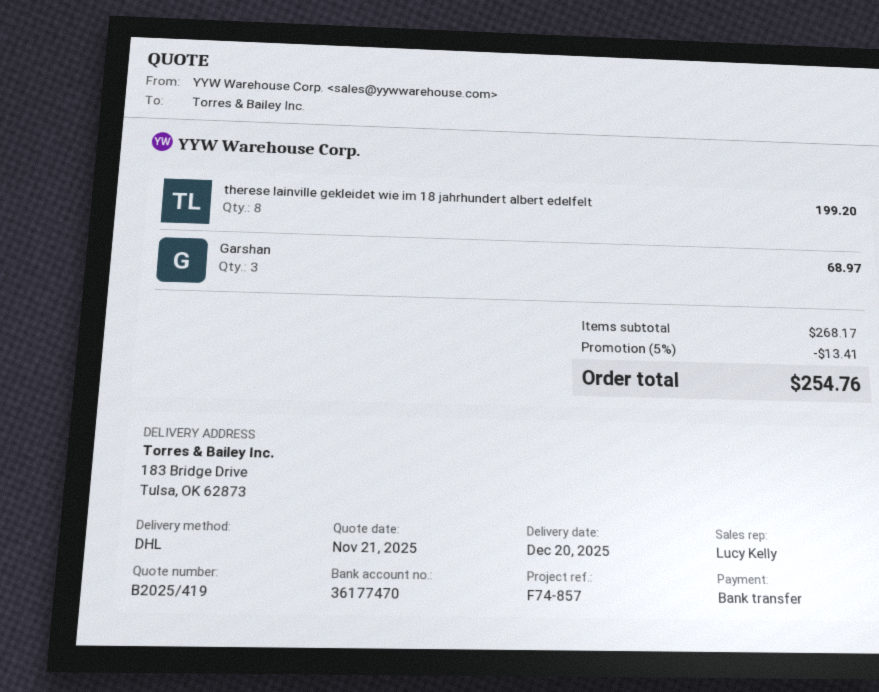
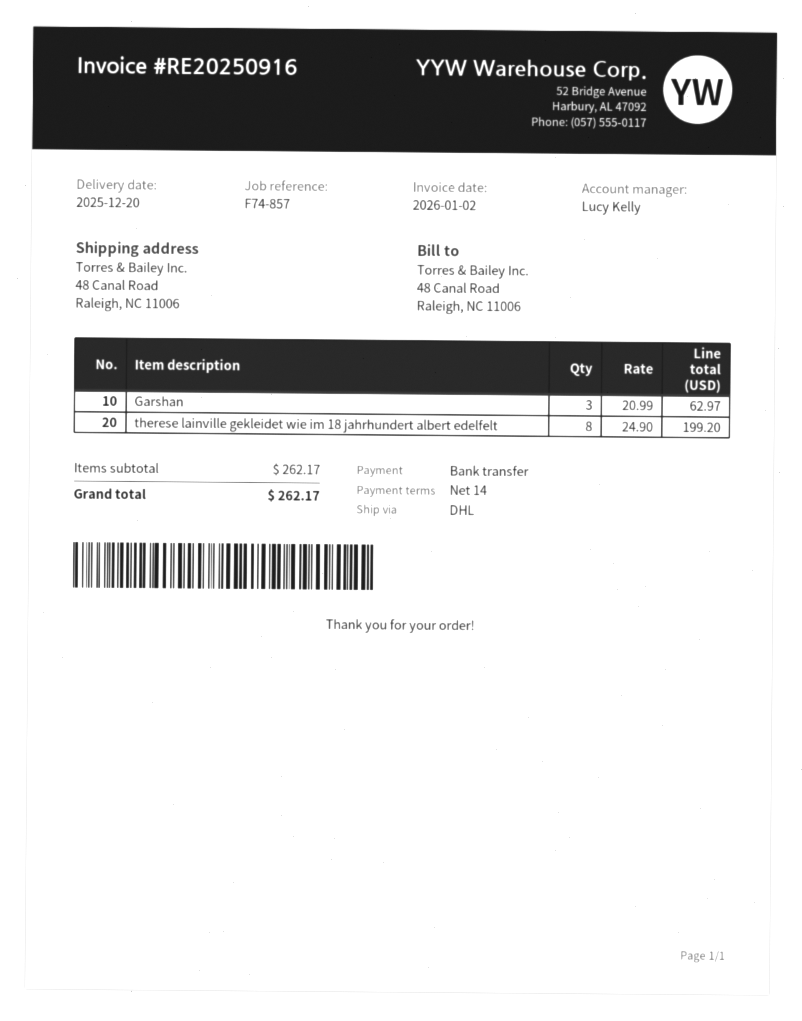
ship to: 183 Bridge Drive, Tulsa, OK 62873 -> 48 Canal Road, Raleigh, NC 11006
Garshan: 3 for 68.97 -> 3 for 62.97
subtotal: 268.17 -> 262.17
discount: 5% = 13.41 -> none
total: 254.76 -> 262.17

